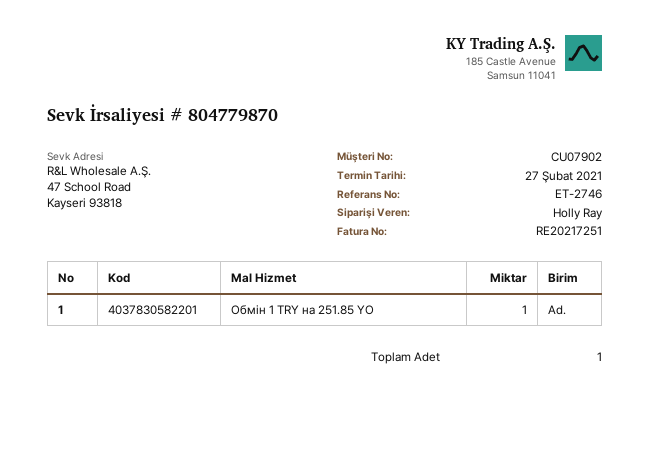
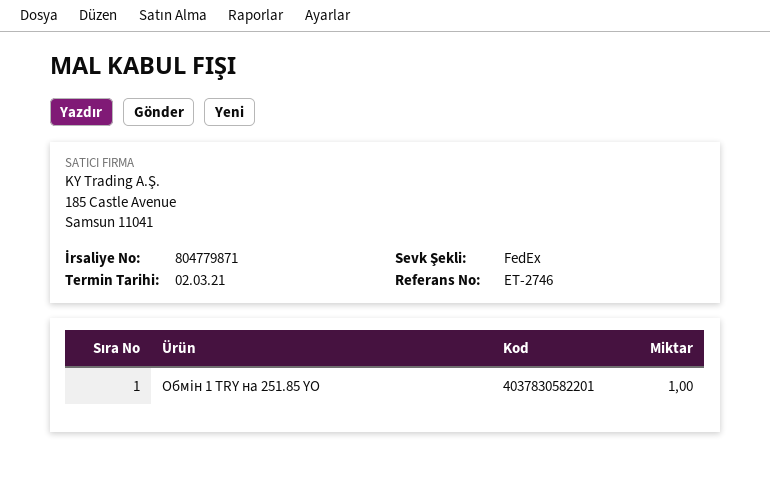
delivery note number: 804779870 -> 804779871
delivery date: 2021-02-27 -> 2021-03-02

